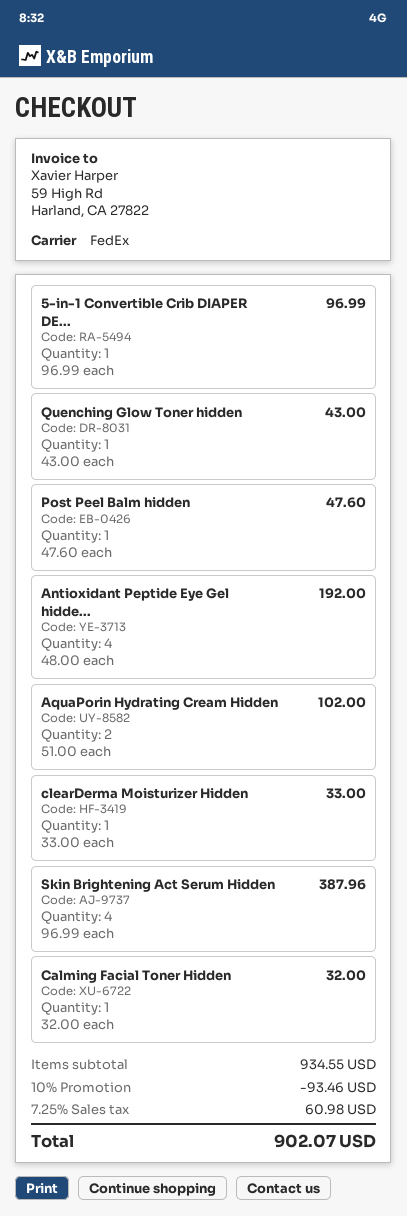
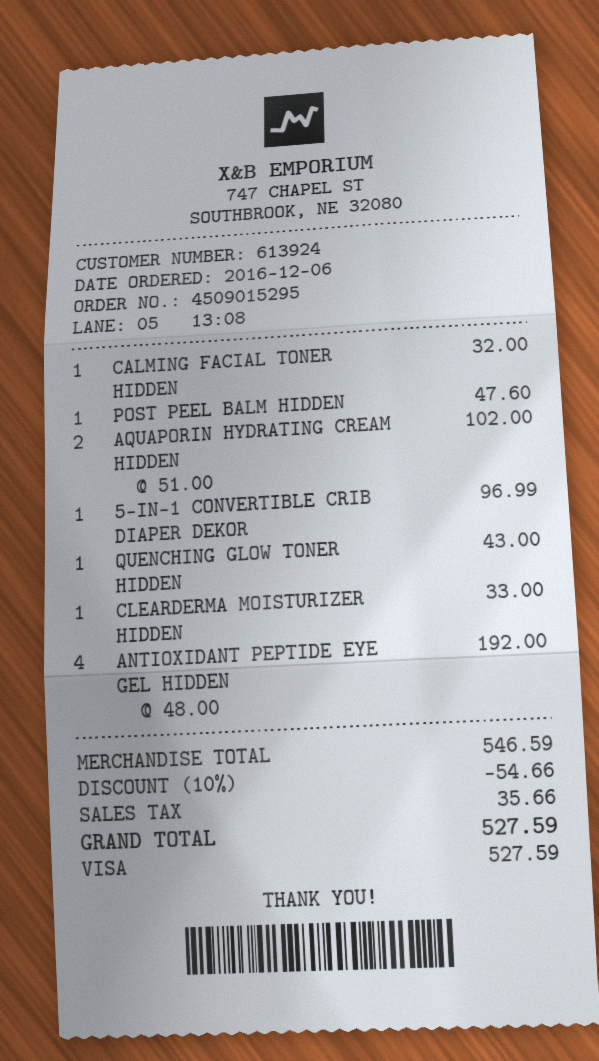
Skin Brightening Act Serum Hidden: 4 x 96.99 = 387.96 -> none
subtotal: 934.55 -> 546.59
discount: 10% = 93.46 -> 10% = 54.66
tax: 60.98 -> 35.66
total: 902.07 -> 527.59

